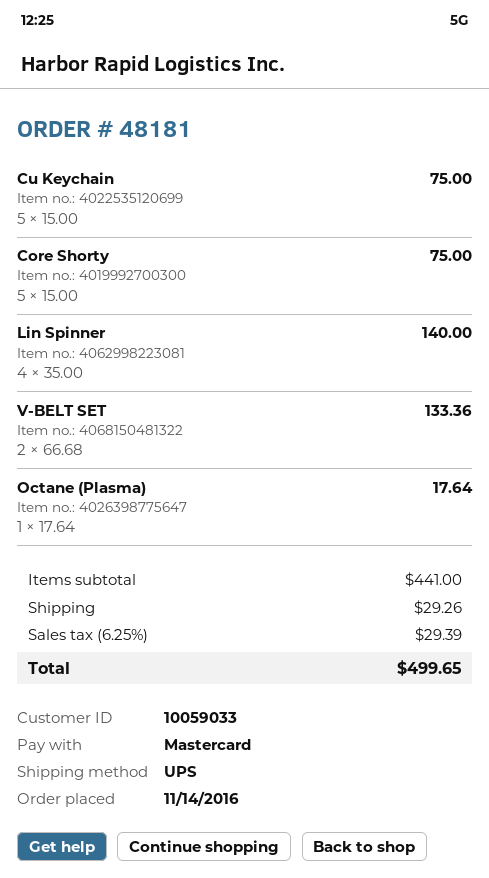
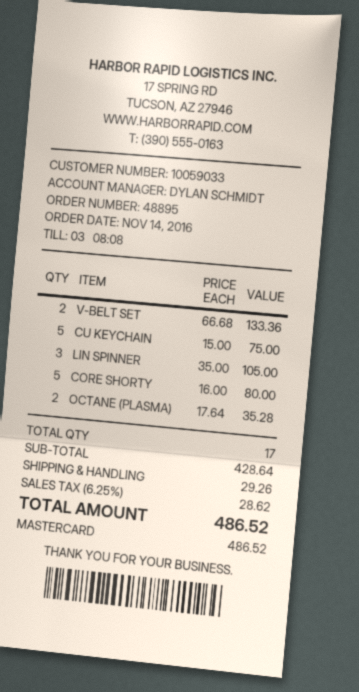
order number: 48181 -> 48895
Core Shorty: 5 x 15.00 = 75.00 -> 5 x 16.00 = 80.00
Lin Spinner: 4 x 35.00 = 140.00 -> 3 x 35.00 = 105.00
Octane (Plasma): 1 x 17.64 = 17.64 -> 2 x 17.64 = 35.28
subtotal: 441.00 -> 428.64
tax: 6.25% = 29.39 -> 6.25% = 28.62
total: 499.65 -> 486.52

